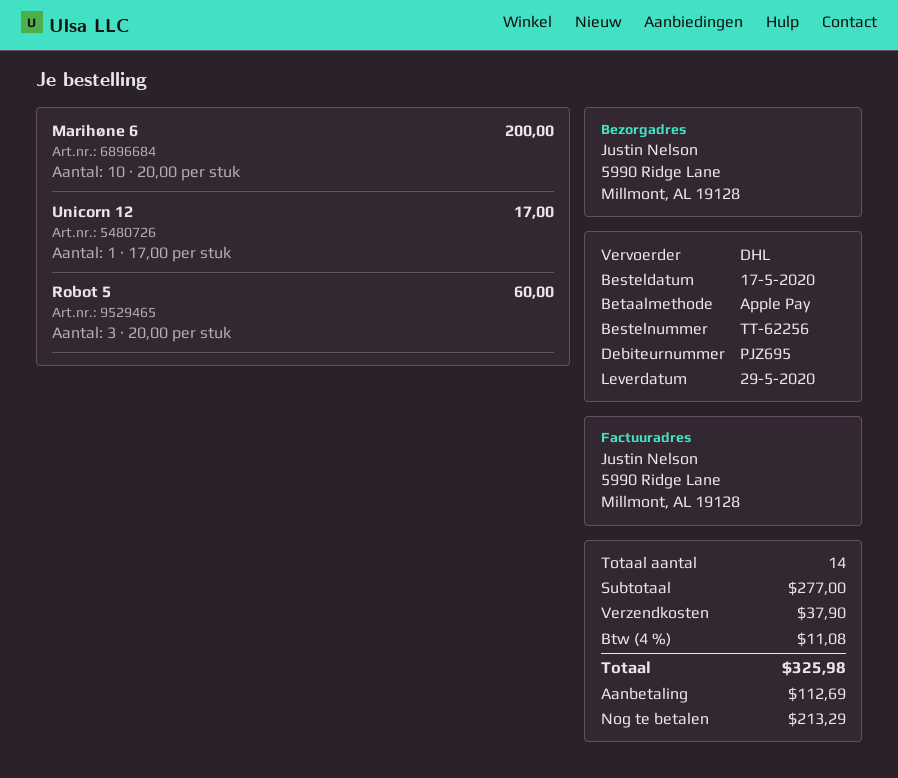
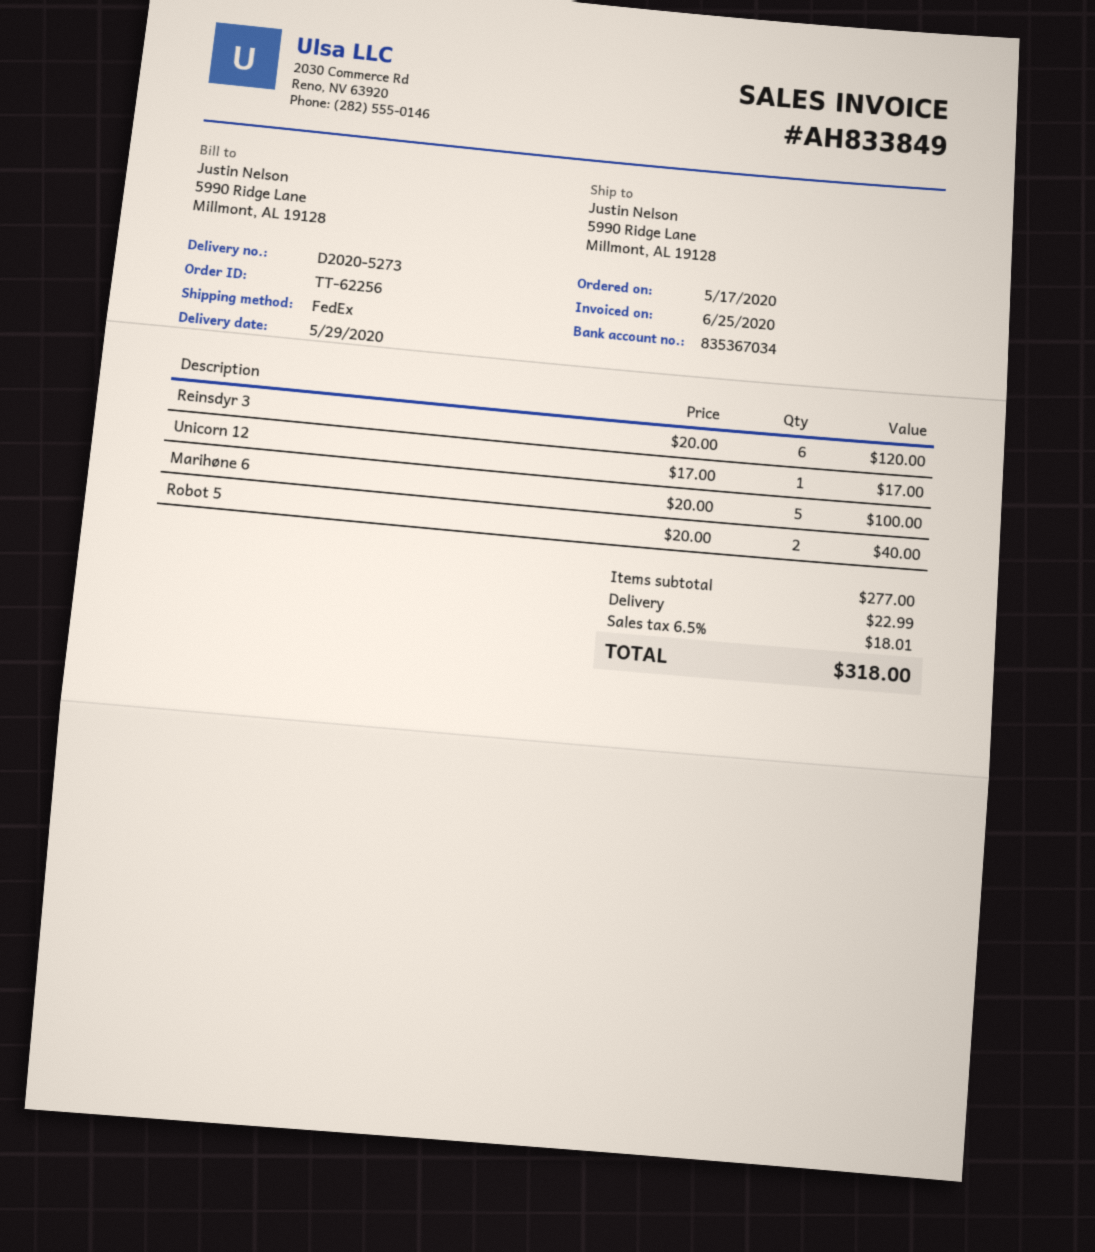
shipping method: DHL -> FedEx
Marihøne 6: 10 x 20.00 = 200.00 -> 5 x 20.00 = 100.00
Robot 5: 3 x 20.00 = 60.00 -> 2 x 20.00 = 40.00
Reinsdyr 3: none -> 6 x 20.00 = 120.00
shipping: 37.90 -> 22.99
tax: 4% = 11.08 -> 6.5% = 18.01
total: 325.98 -> 318.00

